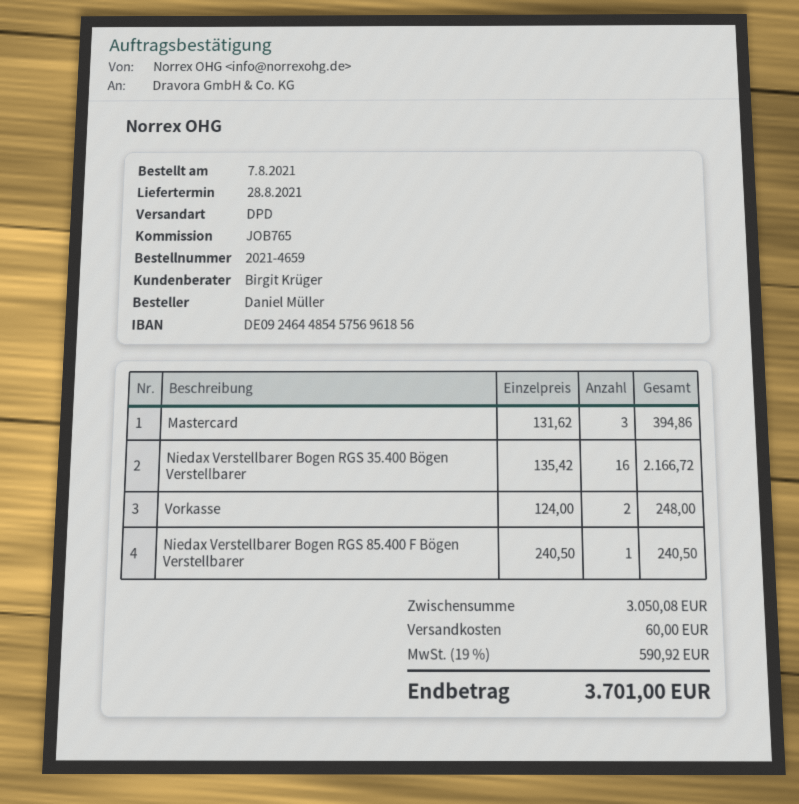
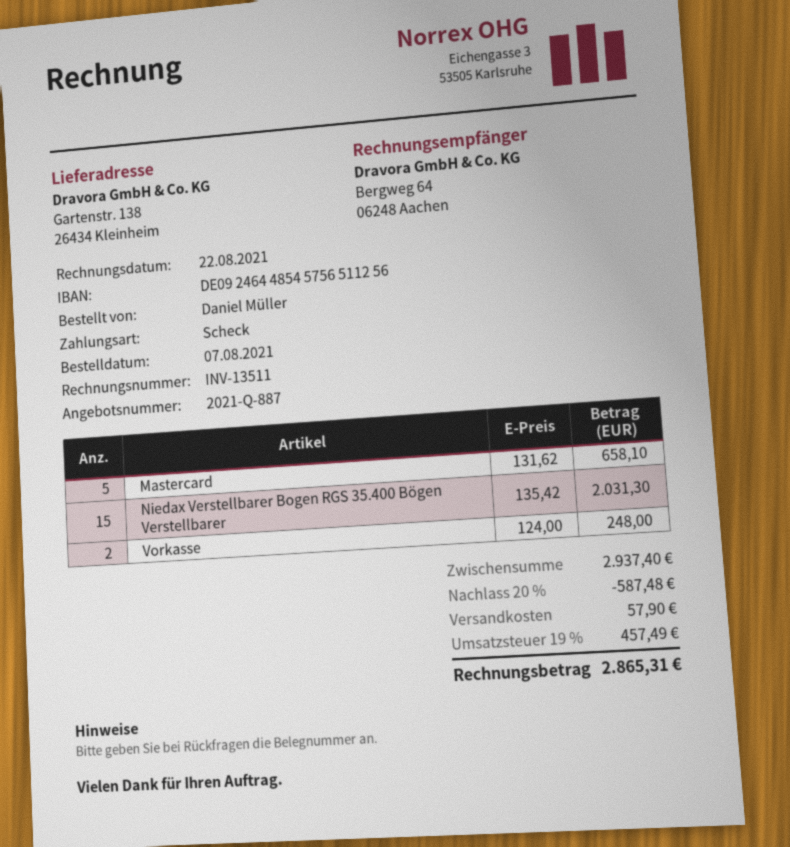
bank account: DE09246448545756961856 -> DE09246448545756511256
Mastercard: 3 x 131.62 = 394.86 -> 5 x 131.62 = 658.10
Niedax Verstellbarer Bogen RGS 35.400 Bögen Verstellbarer: 16 x 135.42 = 2166.72 -> 15 x 135.42 = 2031.30
Niedax Verstellbarer Bogen RGS 85.400 F Bögen Verstellbarer: 1 x 240.50 = 240.50 -> none
subtotal: 3050.08 -> 2937.40
discount: none -> 20% = 587.48
shipping: 60.00 -> 57.90
tax: 19% = 590.92 -> 19% = 457.49
total: 3701.00 -> 2865.31

